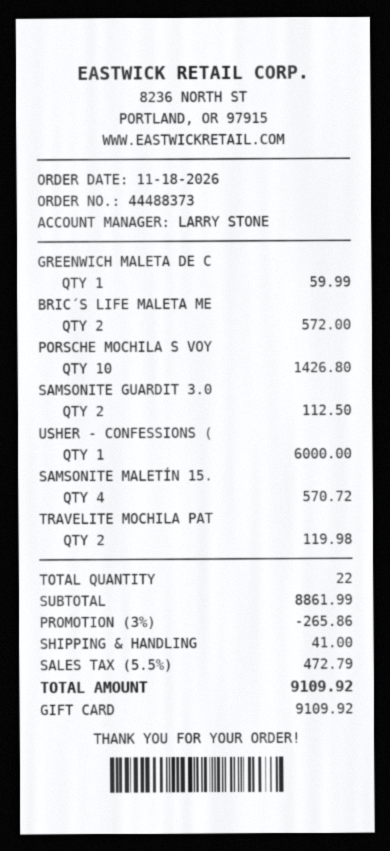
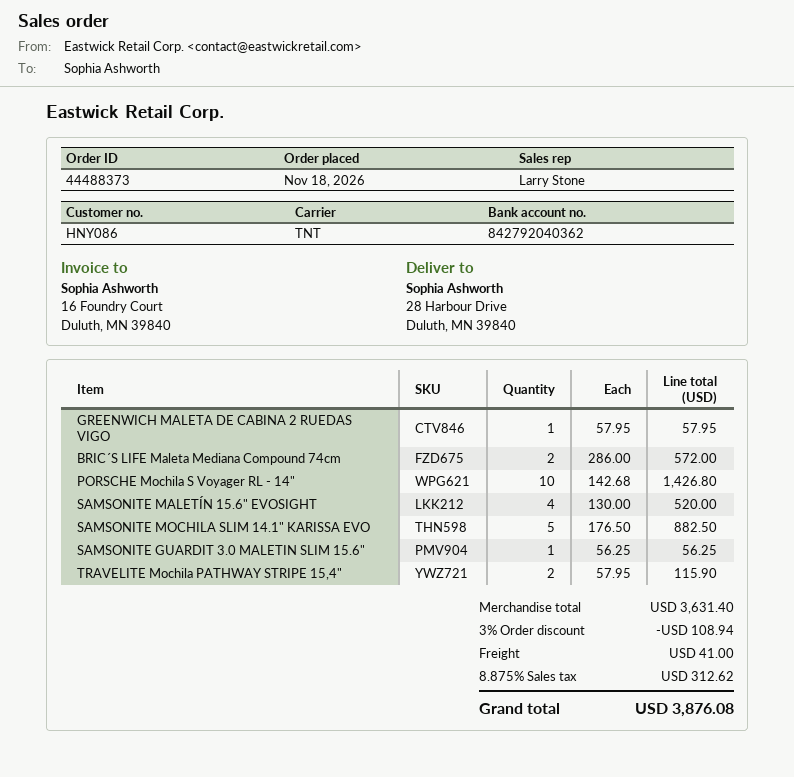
GREENWICH MALETA DE C: 1 for 59.99 -> 1 for 57.95
SAMSONITE GUARDIT 3.0: 2 for 112.50 -> 1 for 56.25
USHER - CONFESSIONS (: 1 for 6000.00 -> none
SAMSONITE MALETÍN 15.: 4 for 570.72 -> 4 for 520.00
TRAVELITE MOCHILA PAT: 2 for 119.98 -> 2 for 115.90
SAMSONITE MOCHILA SLIM 14.1" KARISSA EVO: none -> 5 for 882.50
subtotal: 8861.99 -> 3631.40
discount: 3% = 265.86 -> 3% = 108.94
tax: 5.5% = 472.79 -> 8.875% = 312.62
total: 9109.92 -> 3876.08

